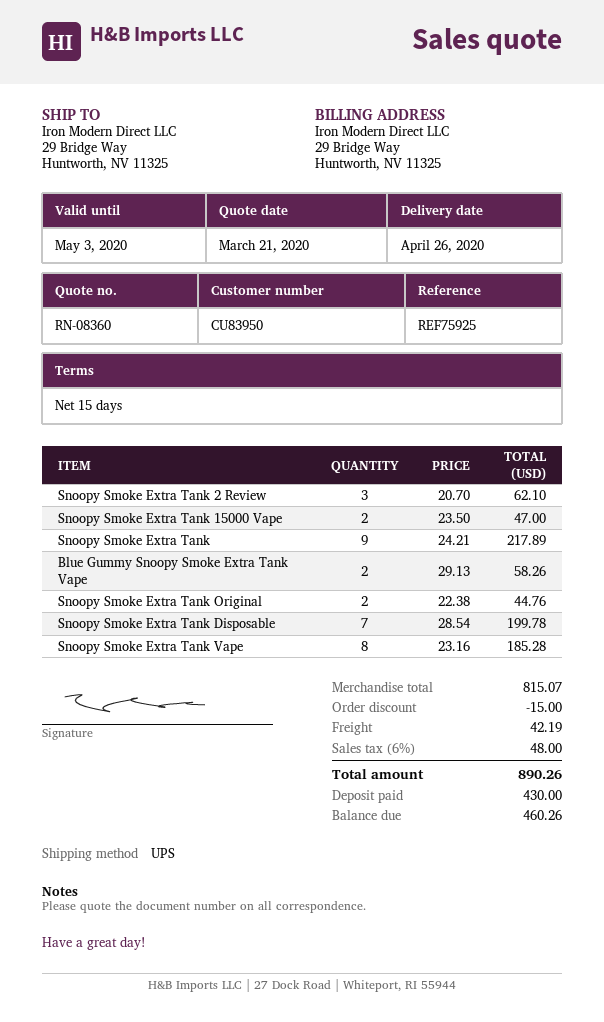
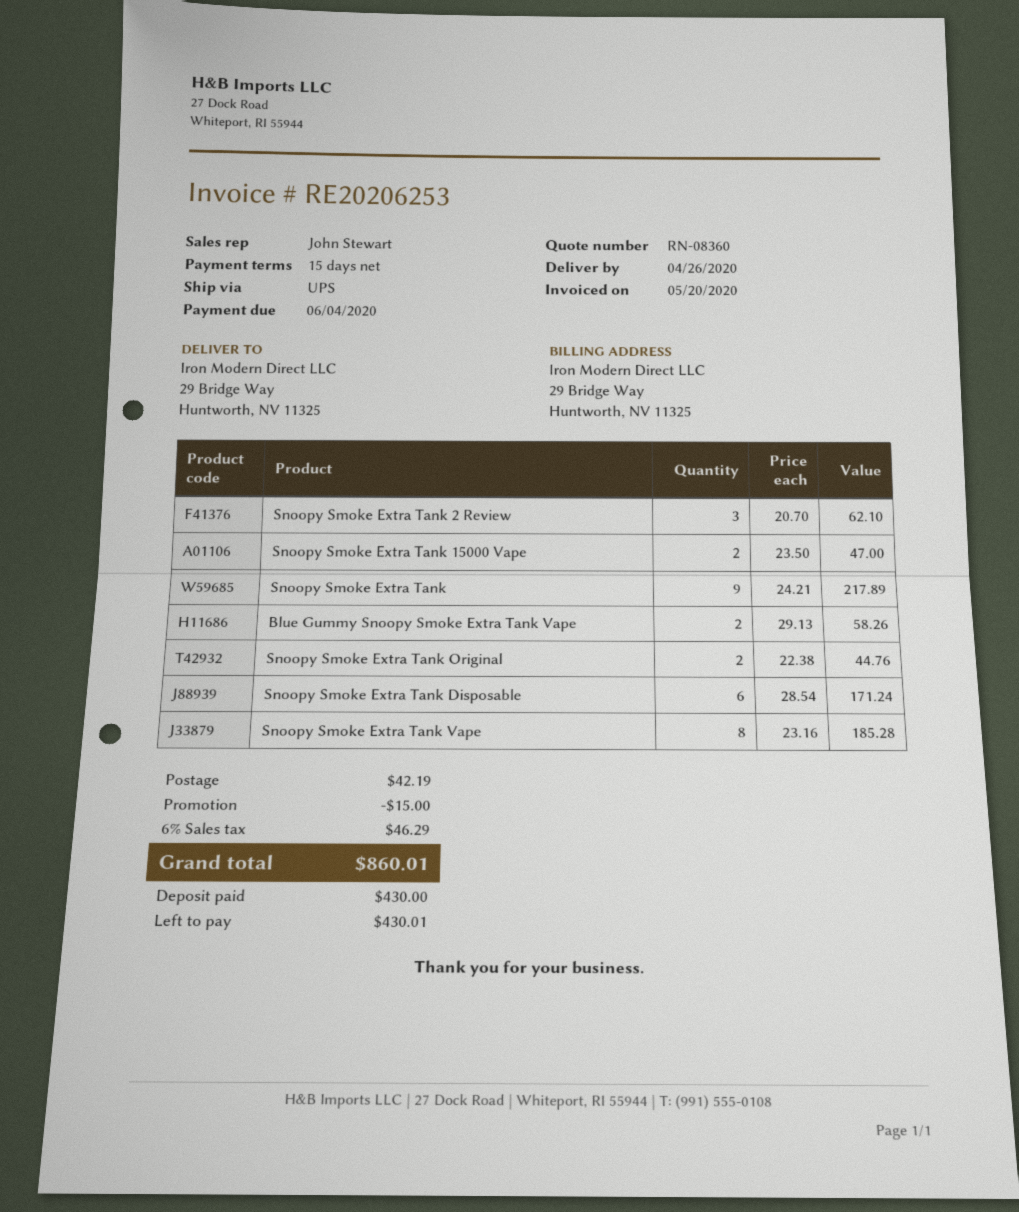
Snoopy Smoke Extra Tank Disposable: 7 x 28.54 = 199.78 -> 6 x 28.54 = 171.24
tax: 6% = 48.00 -> 6% = 46.29
total: 890.26 -> 860.01
balance: 460.26 -> 430.01

